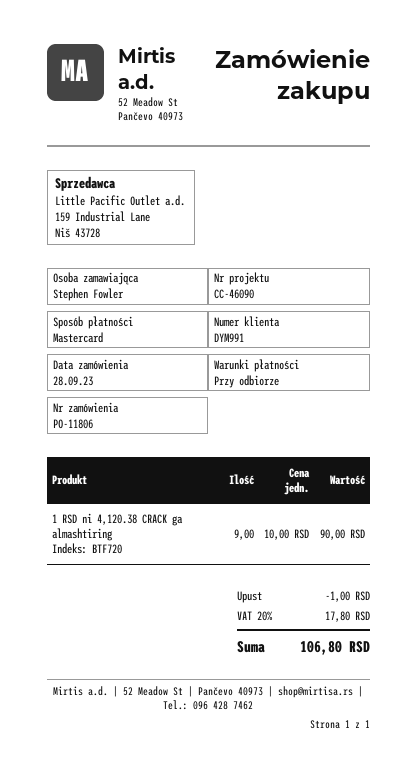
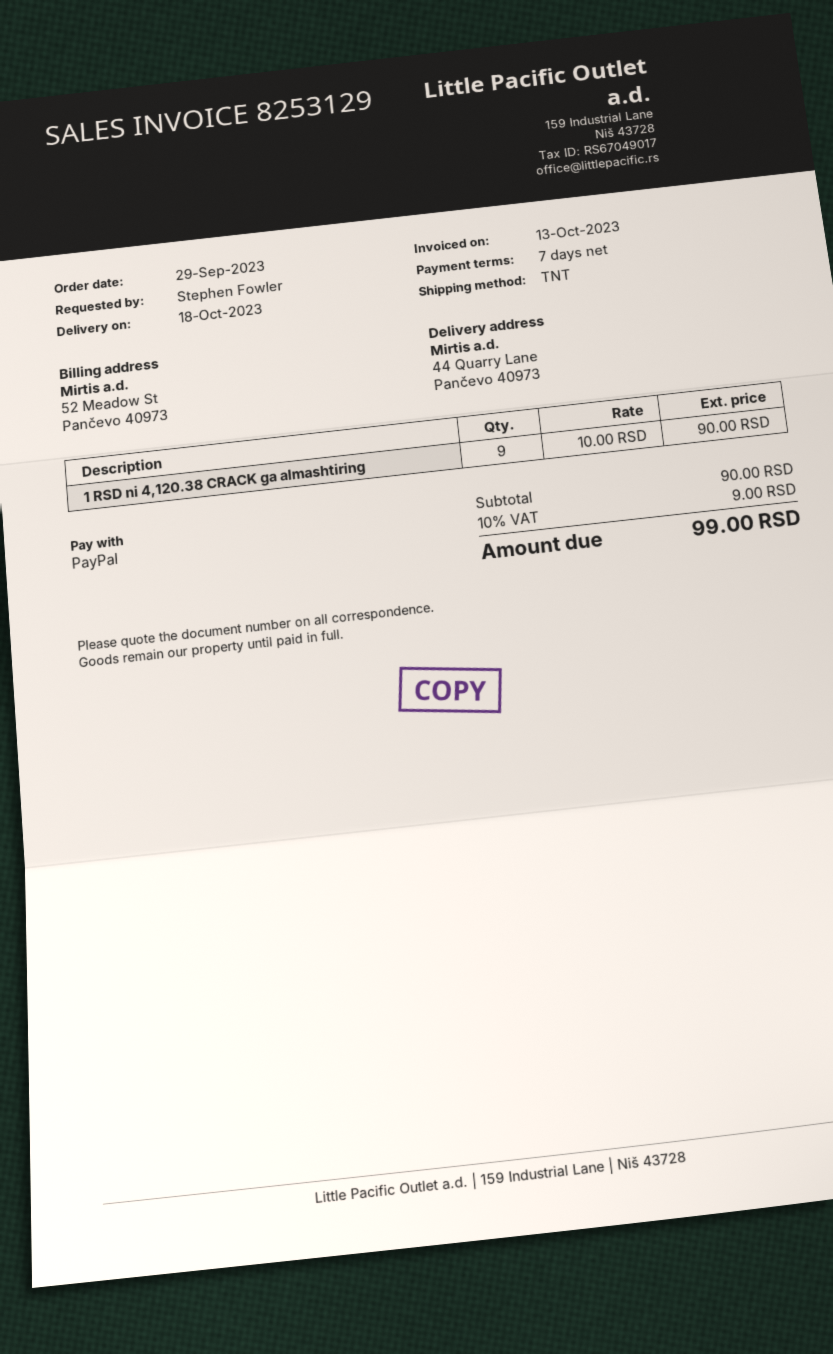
order date: 2023-09-28 -> 2023-09-29
payment terms: on receipt -> 7 days
payment method: Mastercard -> PayPal
discount: 1.00 -> none
tax: 20% = 17.80 -> 10% = 9.00
total: 106.80 -> 99.00

